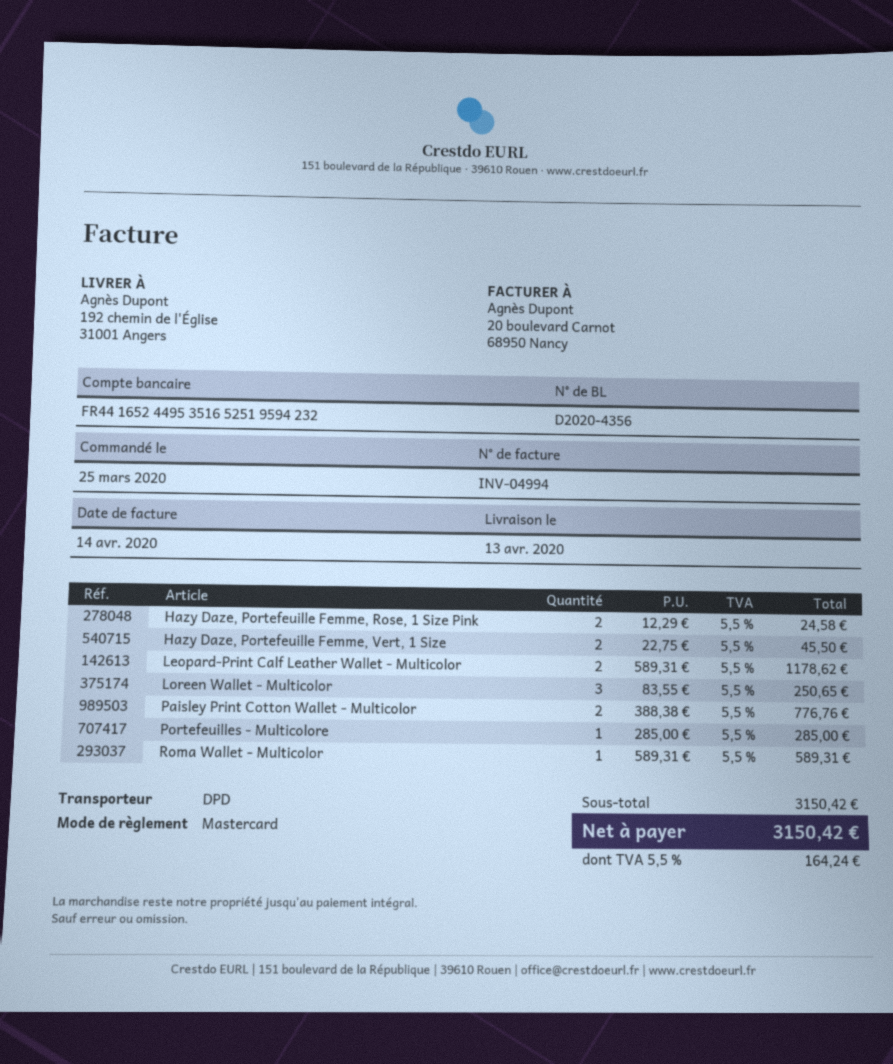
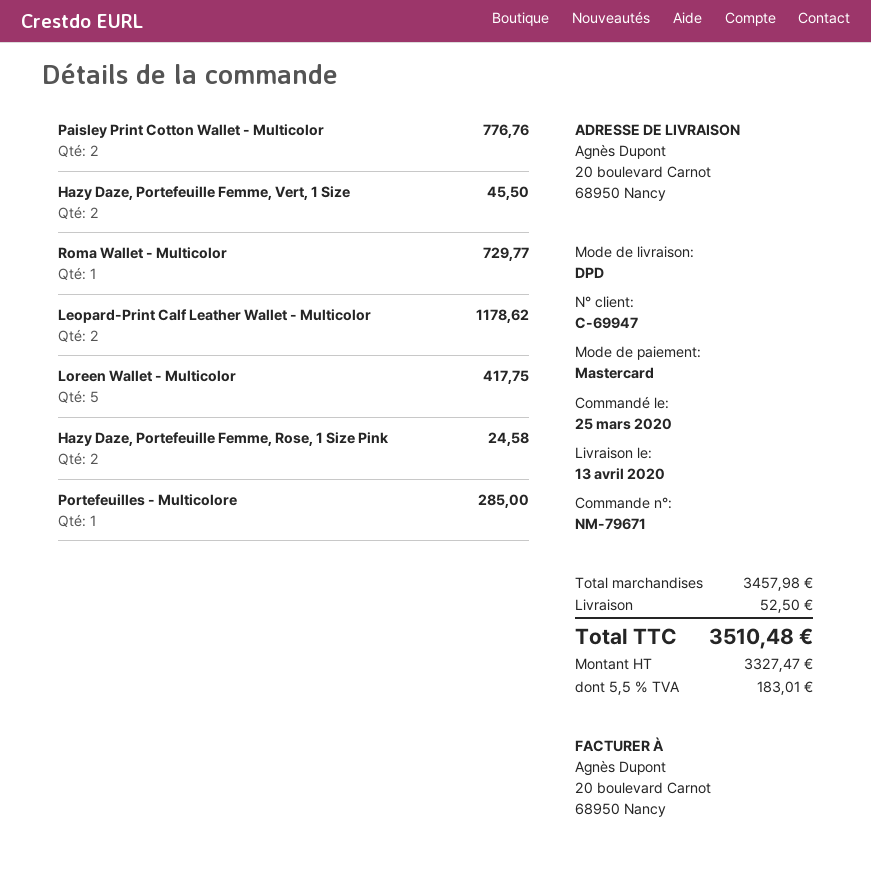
ship to: 192 chemin de l'Église, 31001 Angers -> 20 boulevard Carnot, 68950 Nancy
Loreen Wallet - Multicolor: 3 for 250.65 -> 5 for 417.75
Roma Wallet - Multicolor: 1 for 589.31 -> 1 for 729.77
subtotal: 3150.42 -> 3457.98
shipping: none -> 52.50
tax: 5.5% = 164.24 -> 5.5% = 183.01
total: 3150.42 -> 3510.48

